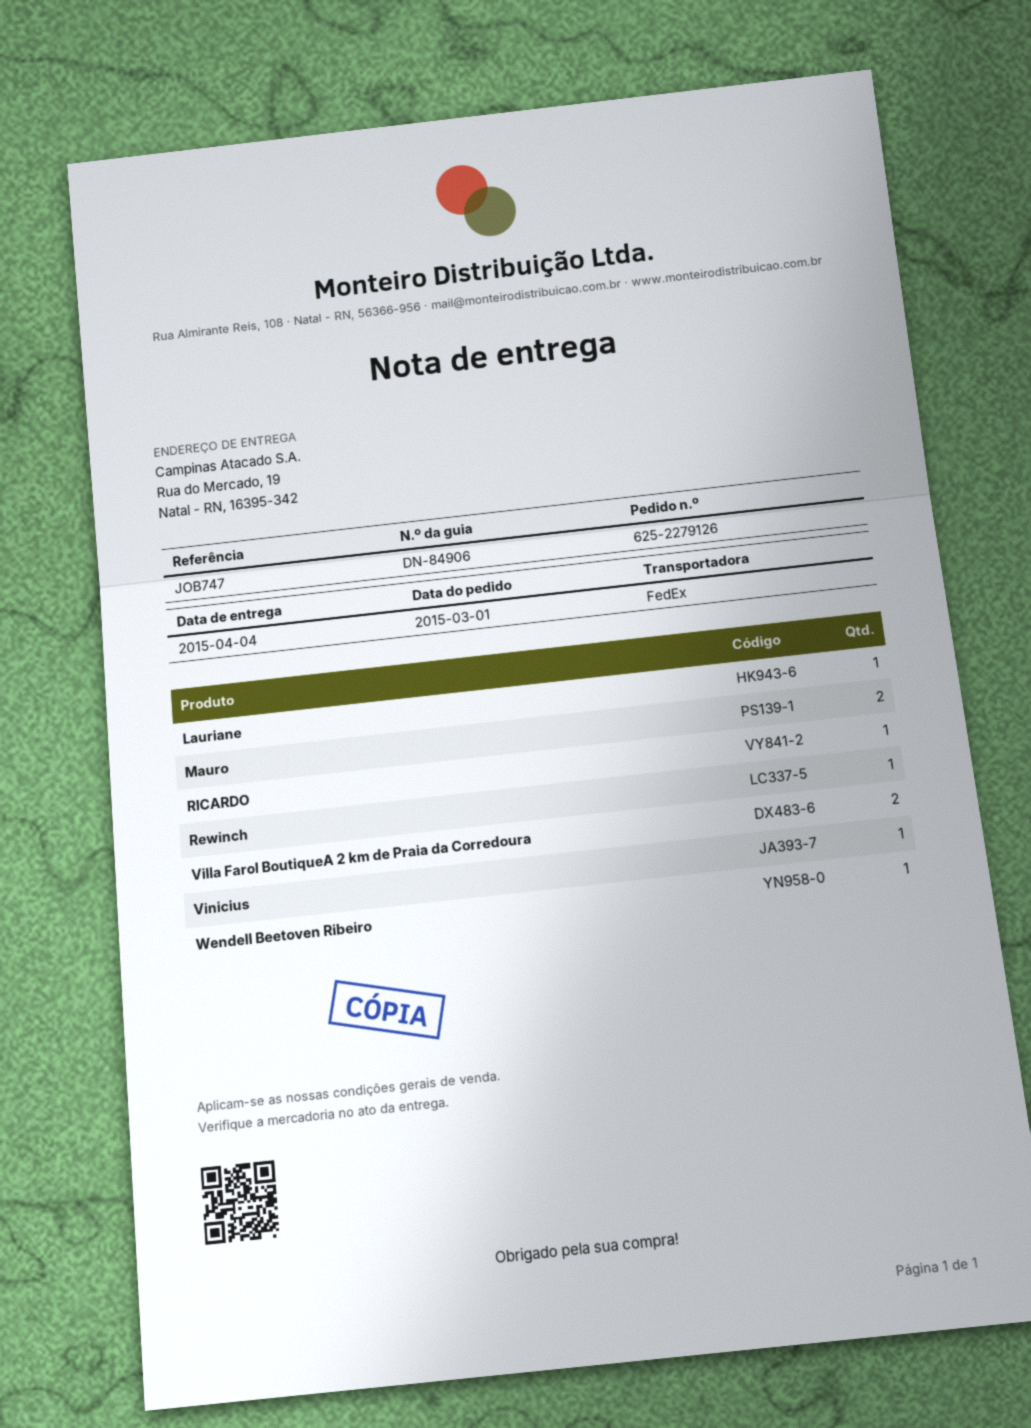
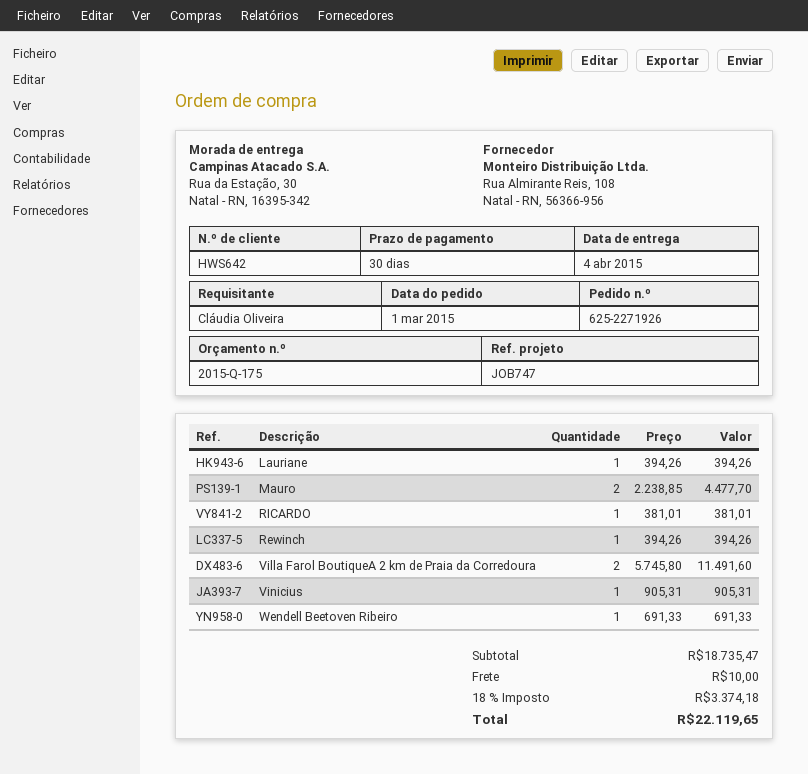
order number: 625-2279126 -> 625-2271926
ship to: Rua do Mercado, 19, Natal - RN, 16395-342 -> Rua da Estação, 30, Natal - RN, 16395-342

